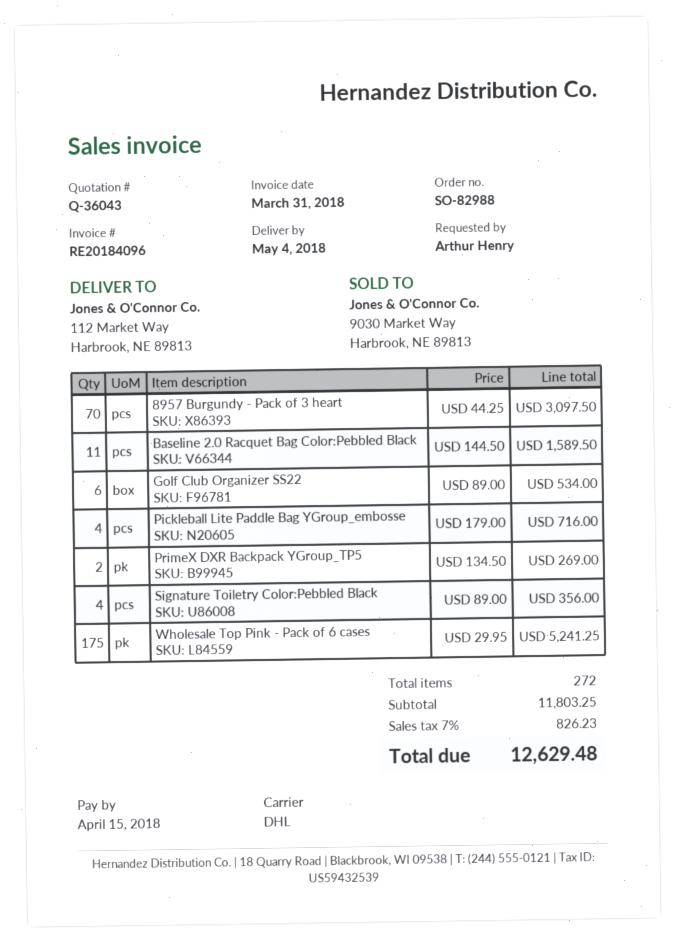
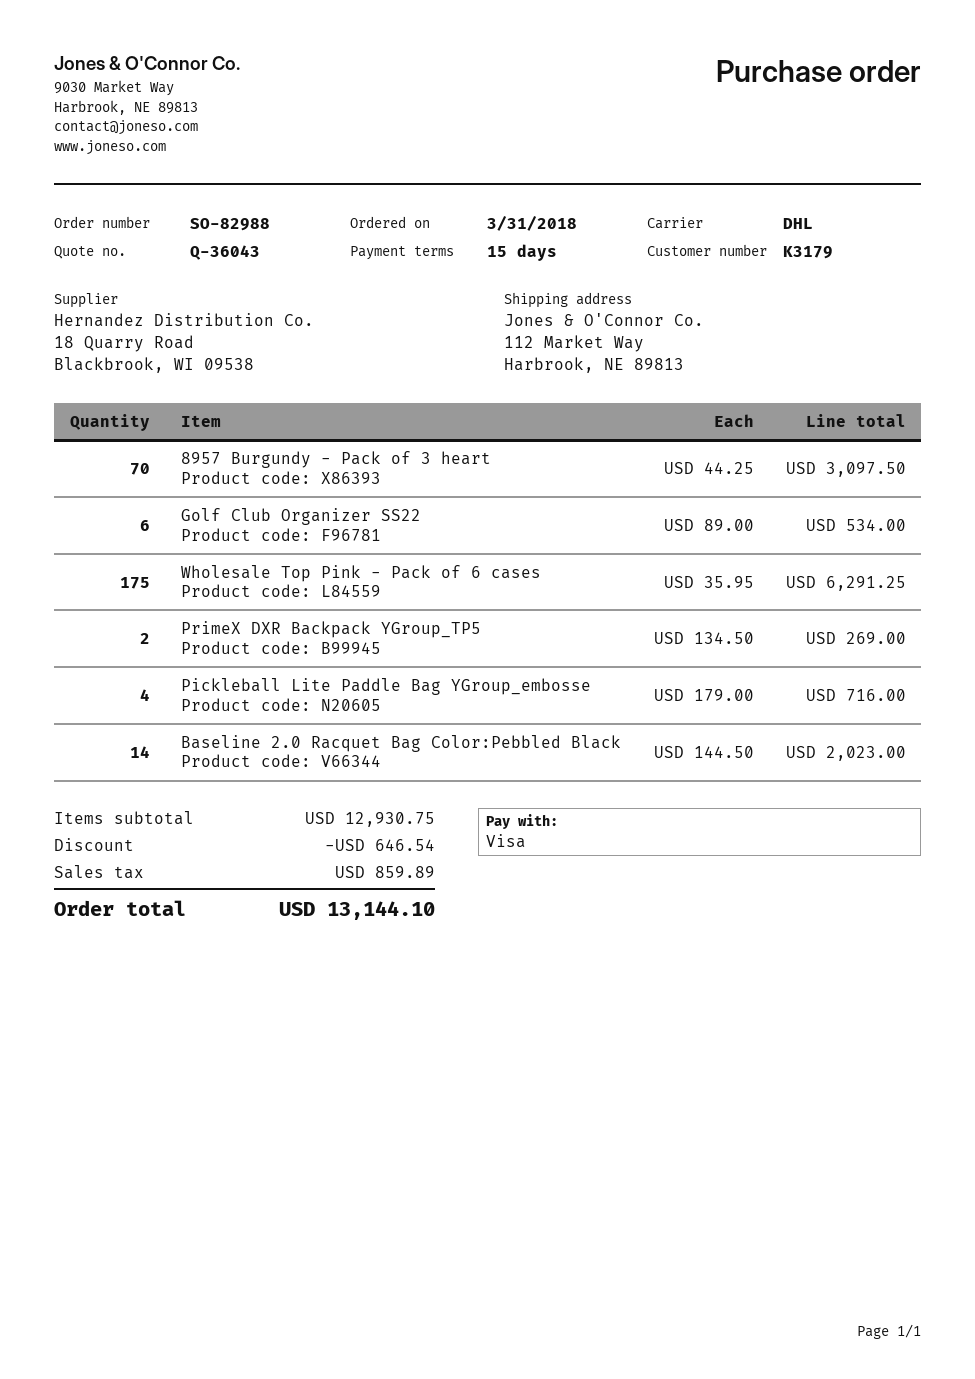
Baseline 2.0 Racquet Bag Color:Pebbled Black: 11 x 144.50 = 1589.50 -> 14 x 144.50 = 2023.00
Signature Toiletry Color:Pebbled Black: 4 x 89.00 = 356.00 -> none
Wholesale Top Pink - Pack of 6 cases: 175 x 29.95 = 5241.25 -> 175 x 35.95 = 6291.25
subtotal: 11803.25 -> 12930.75
discount: none -> 646.54
tax: 826.23 -> 859.89
total: 12629.48 -> 13144.10

